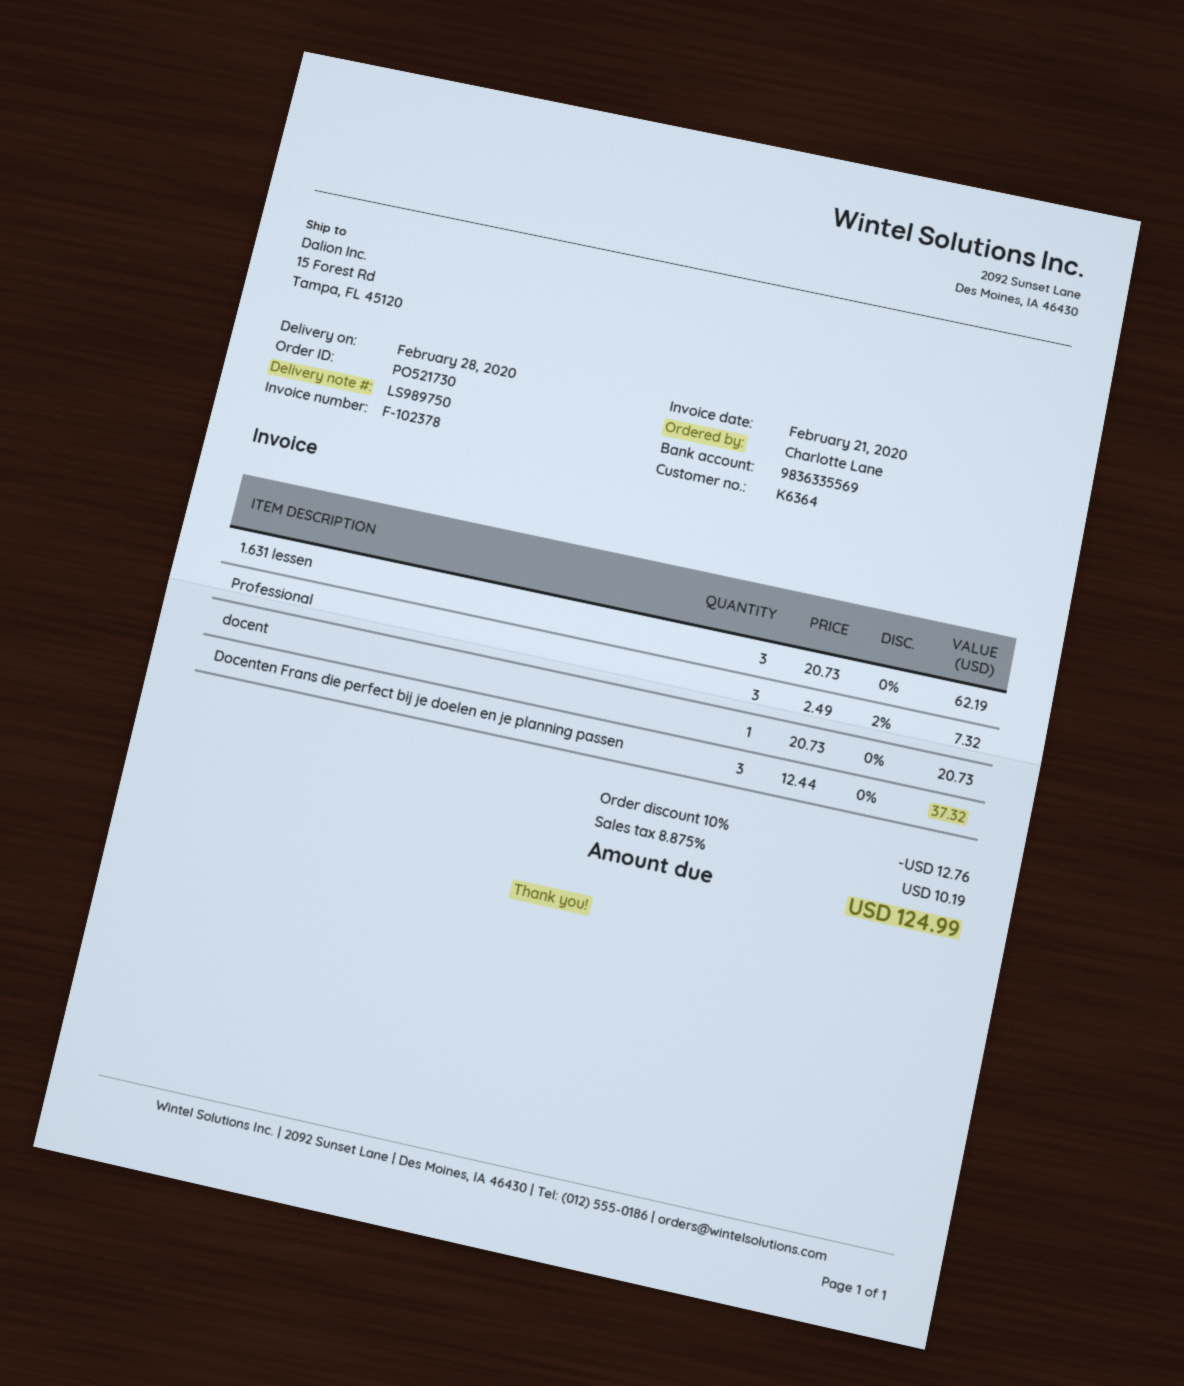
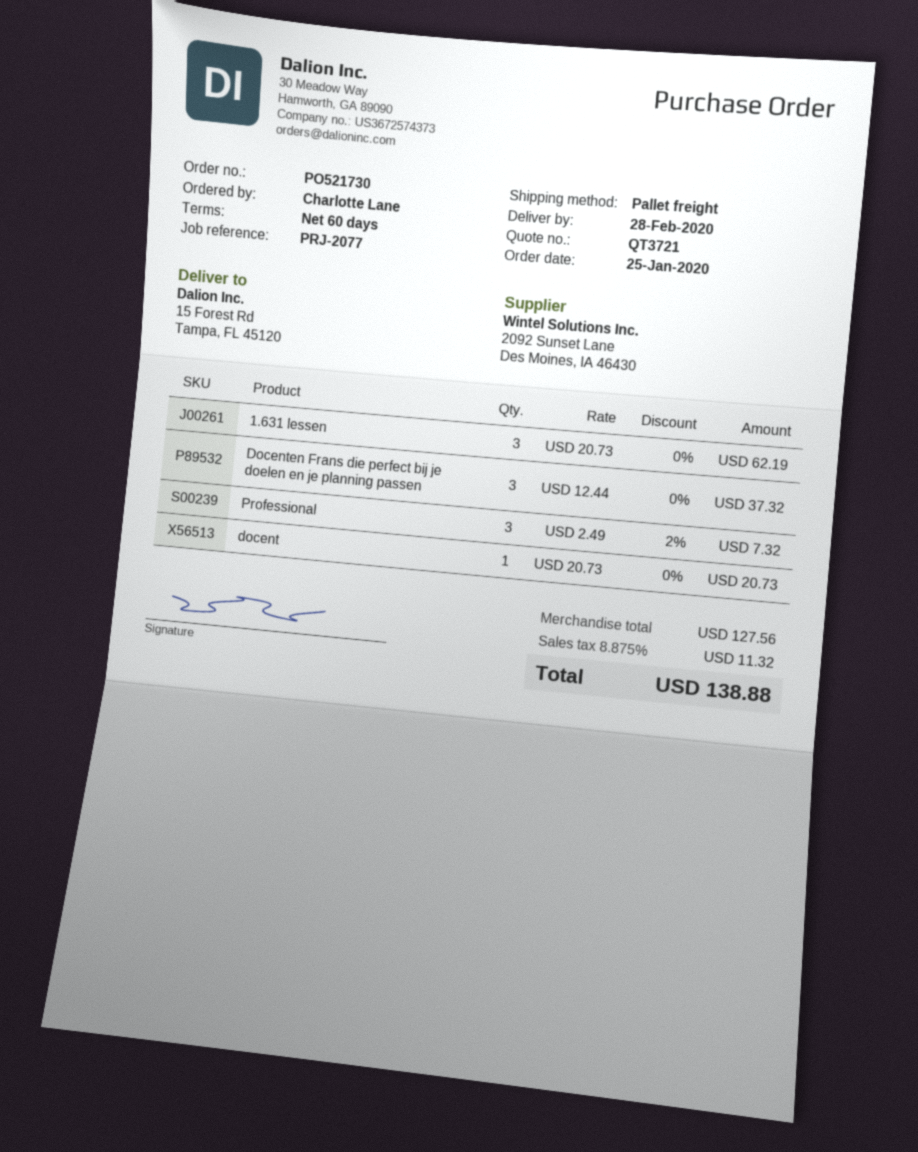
discount: 10% = 12.76 -> none
tax: 8.875% = 10.19 -> 8.875% = 11.32
total: 124.99 -> 138.88

